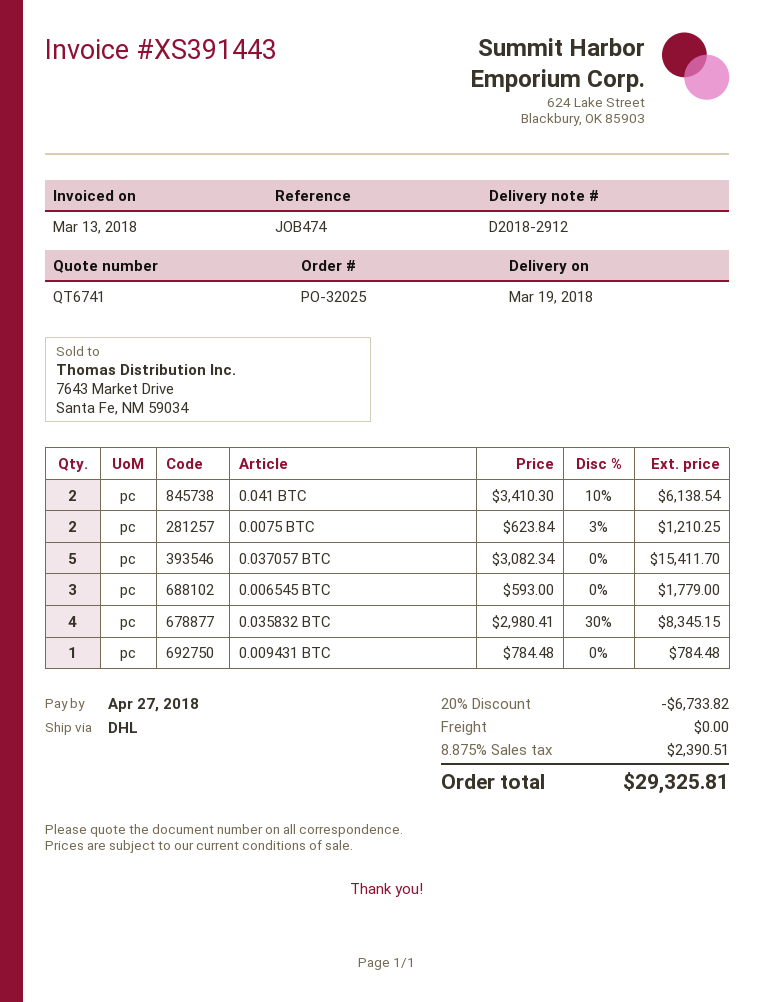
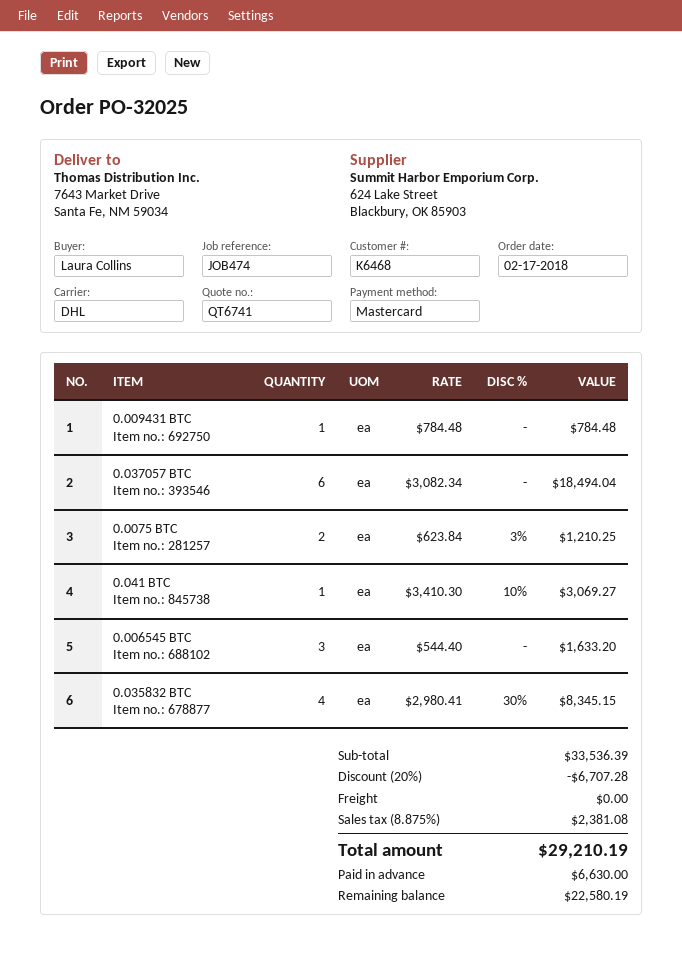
0.041 BTC: 2 x 3410.30 - 10% = 6138.54 -> 1 x 3410.30 - 10% = 3069.27
0.037057 BTC: 5 x 3082.34 = 15411.70 -> 6 x 3082.34 = 18494.04
0.006545 BTC: 3 x 593.00 = 1779.00 -> 3 x 544.40 = 1633.20
discount: 20% = 6733.82 -> 20% = 6707.28
tax: 8.875% = 2390.51 -> 8.875% = 2381.08
total: 29325.81 -> 29210.19

